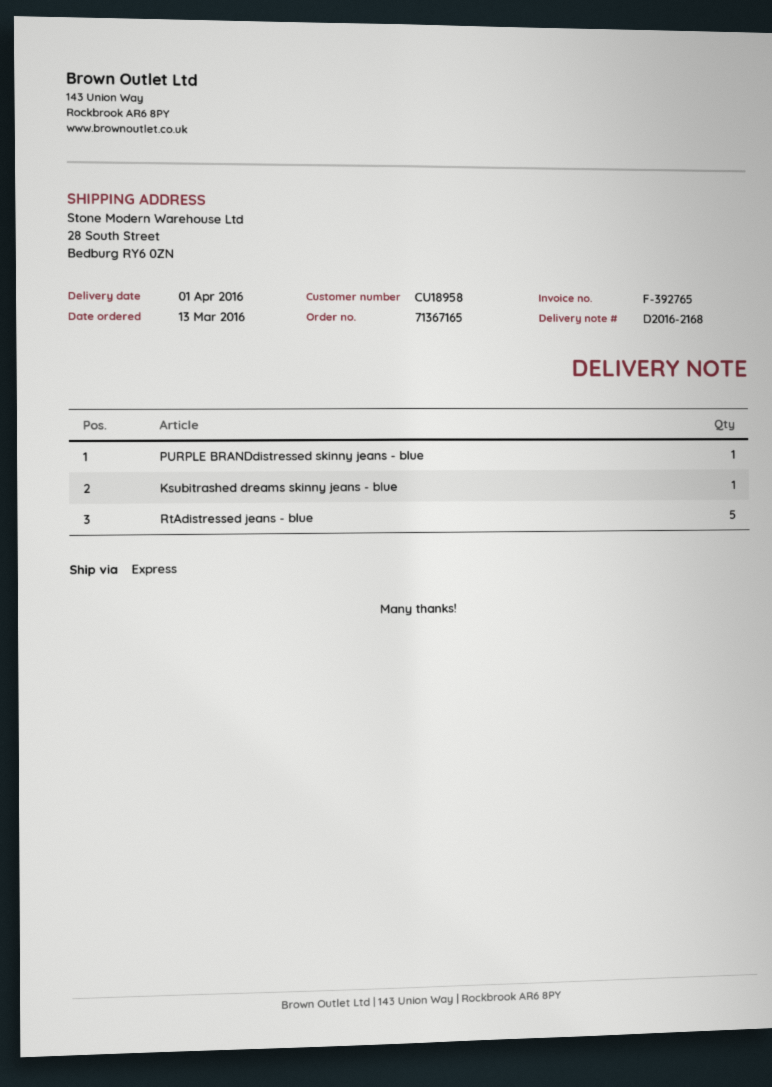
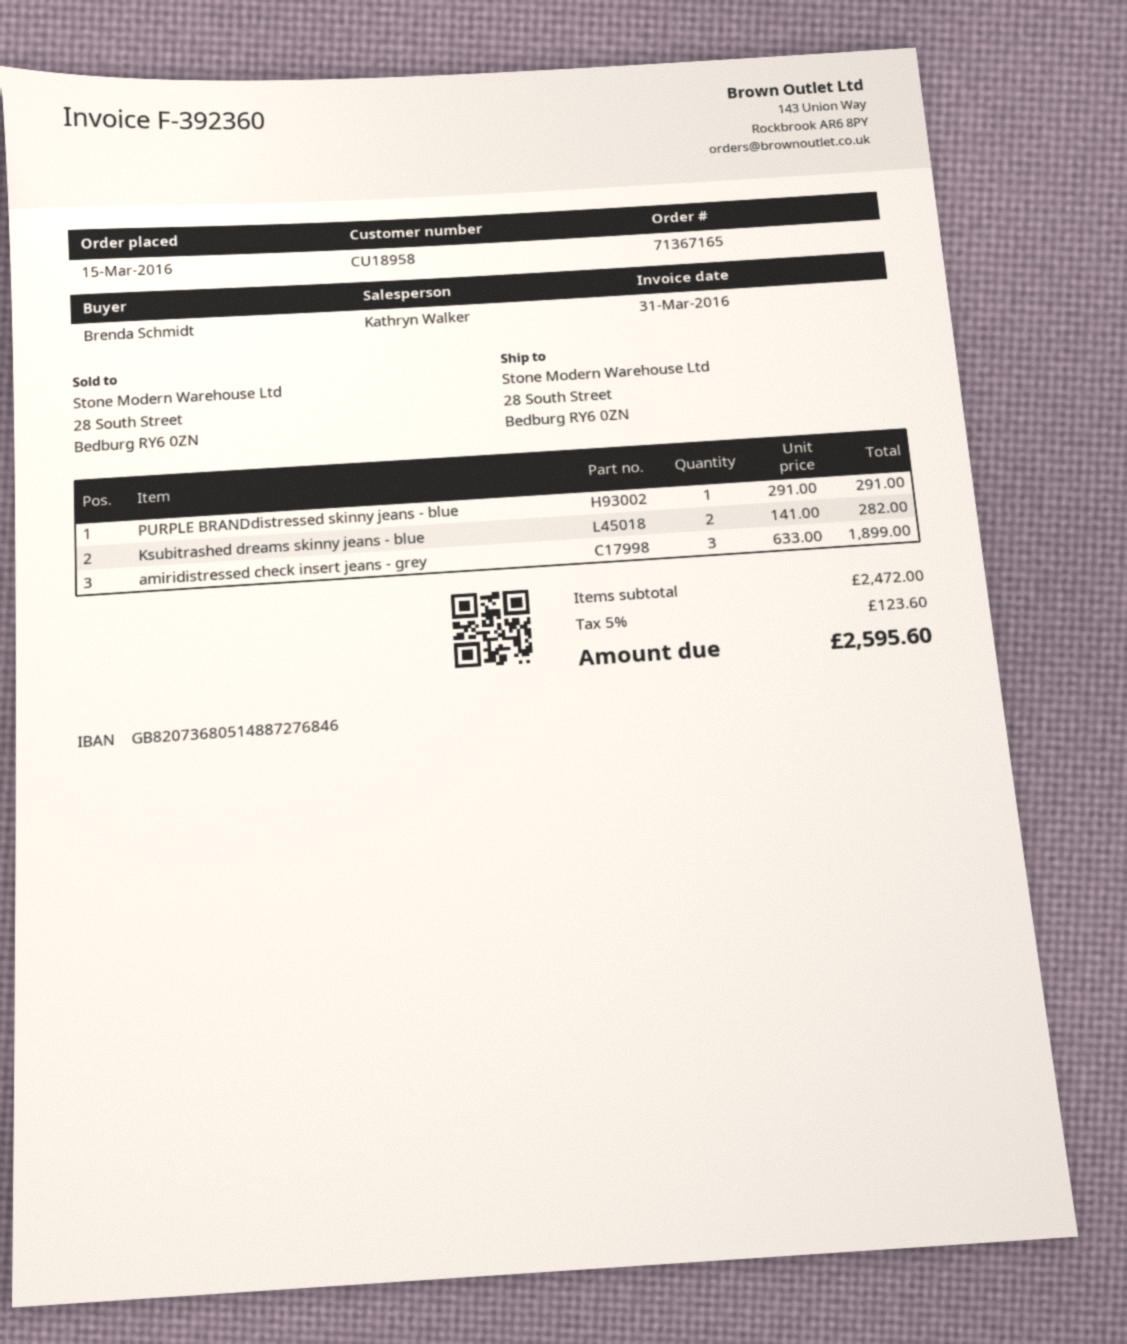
order date: 2016-03-13 -> 2016-03-15
invoice number: F-392765 -> F-392360
Ksubitrashed dreams skinny jeans - blue: 1 -> 2
RtAdistressed jeans - blue: 5 -> none
amiridistressed check insert jeans - grey: none -> 3

